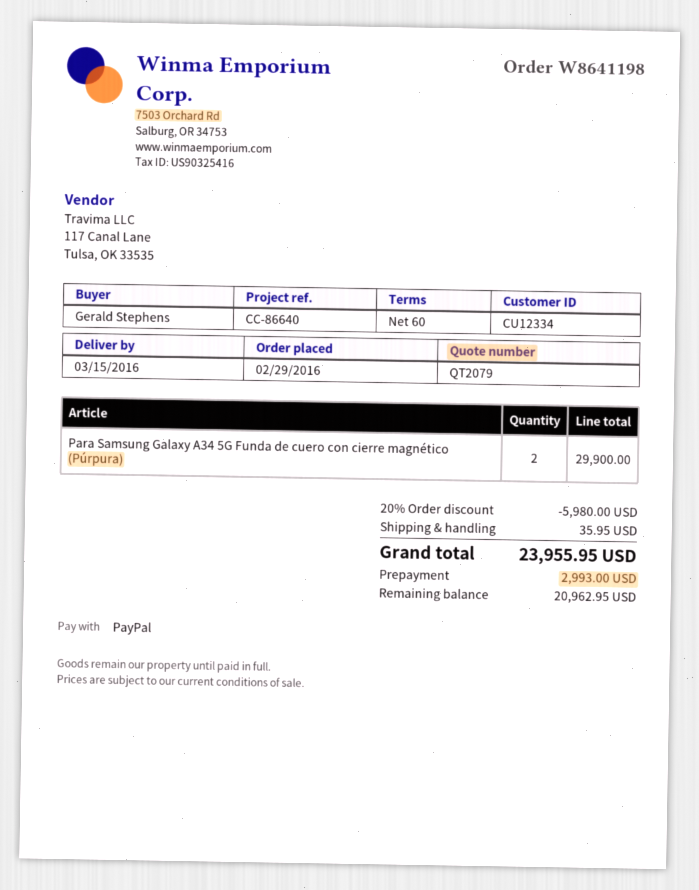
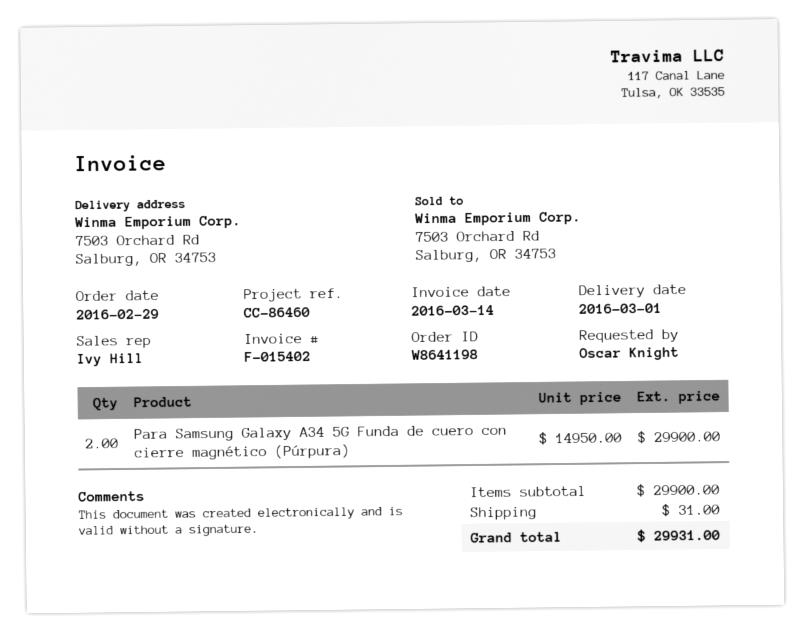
delivery date: 2016-03-15 -> 2016-03-01
reference: CC-86640 -> CC-86460
ordered by: Gerald Stephens -> Oscar Knight
discount: 20% = 5980.00 -> none
shipping: 35.95 -> 31.00
total: 23955.95 -> 29931.00

